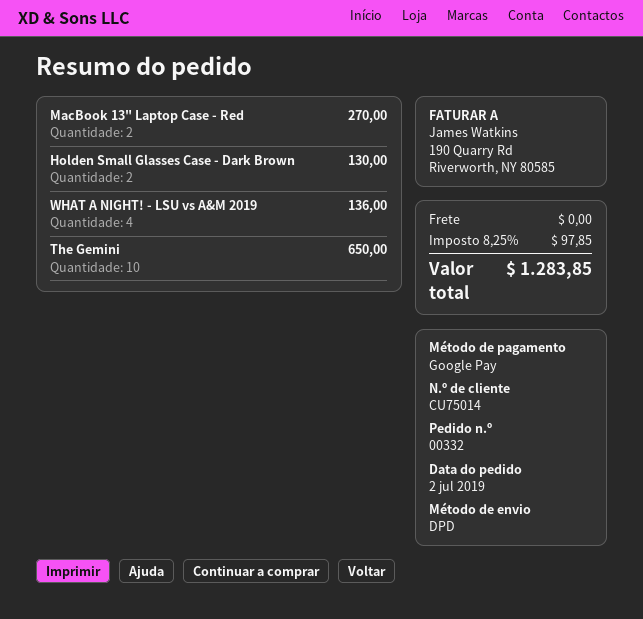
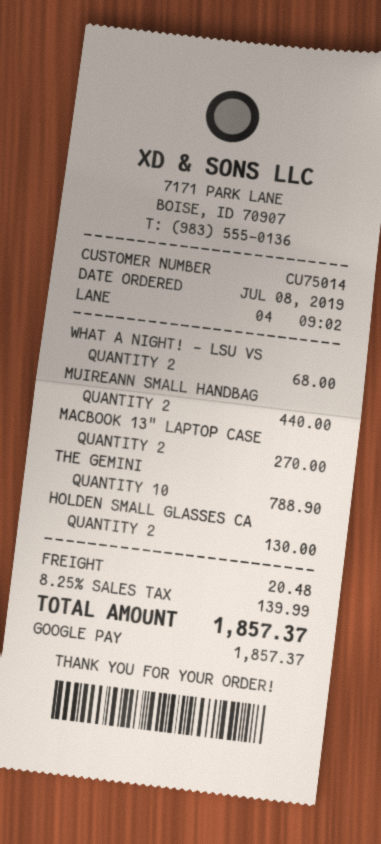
order date: 2019-07-02 -> 2019-07-08
WHAT A NIGHT! - LSU vs A&M 2019: 4 for 136.00 -> 2 for 68.00
The Gemini: 10 for 650.00 -> 10 for 788.90
MUIREANN SMALL HANDBAG: none -> 2 for 440.00
shipping: 0.00 -> 20.48
tax: 8.25% = 97.85 -> 8.25% = 139.99
total: 1283.85 -> 1857.37

